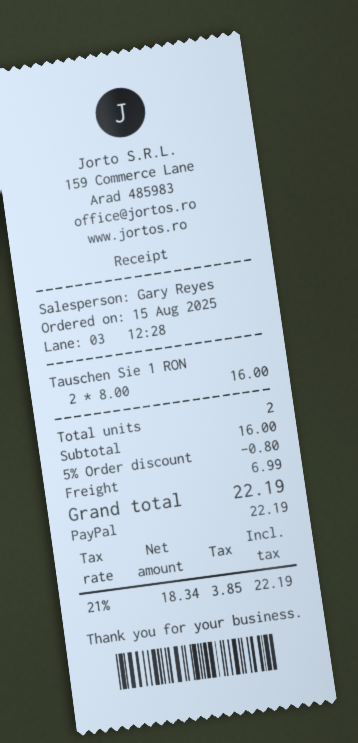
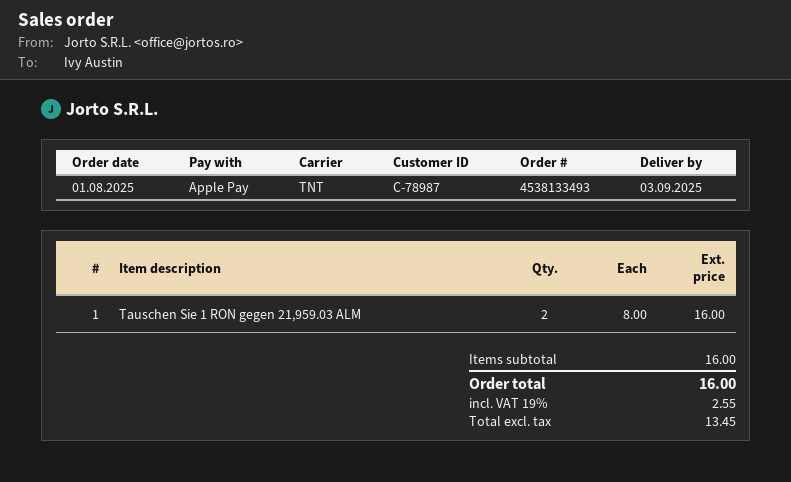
order date: 2025-08-15 -> 2025-08-01
payment method: PayPal -> Apple Pay
discount: 5% = 0.80 -> none
shipping: 6.99 -> none
net: 18.34 -> 13.45
tax: 21% = 3.85 -> 19% = 2.55
total: 22.19 -> 16.00

